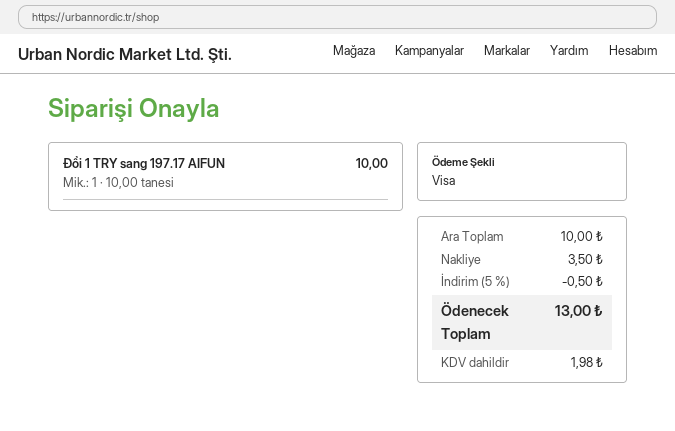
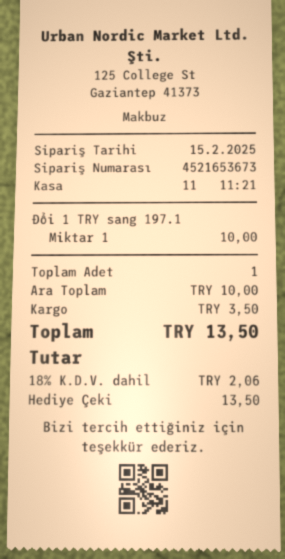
payment method: Visa -> gift card
discount: 5% = 0.50 -> none
tax: 1.98 -> 2.06
total: 13.00 -> 13.50

